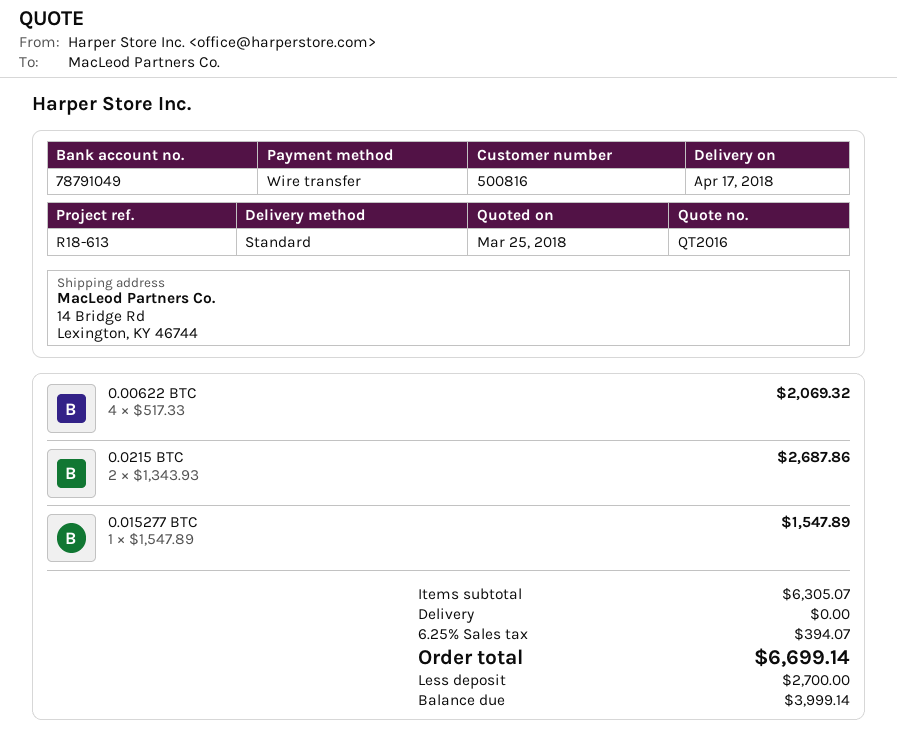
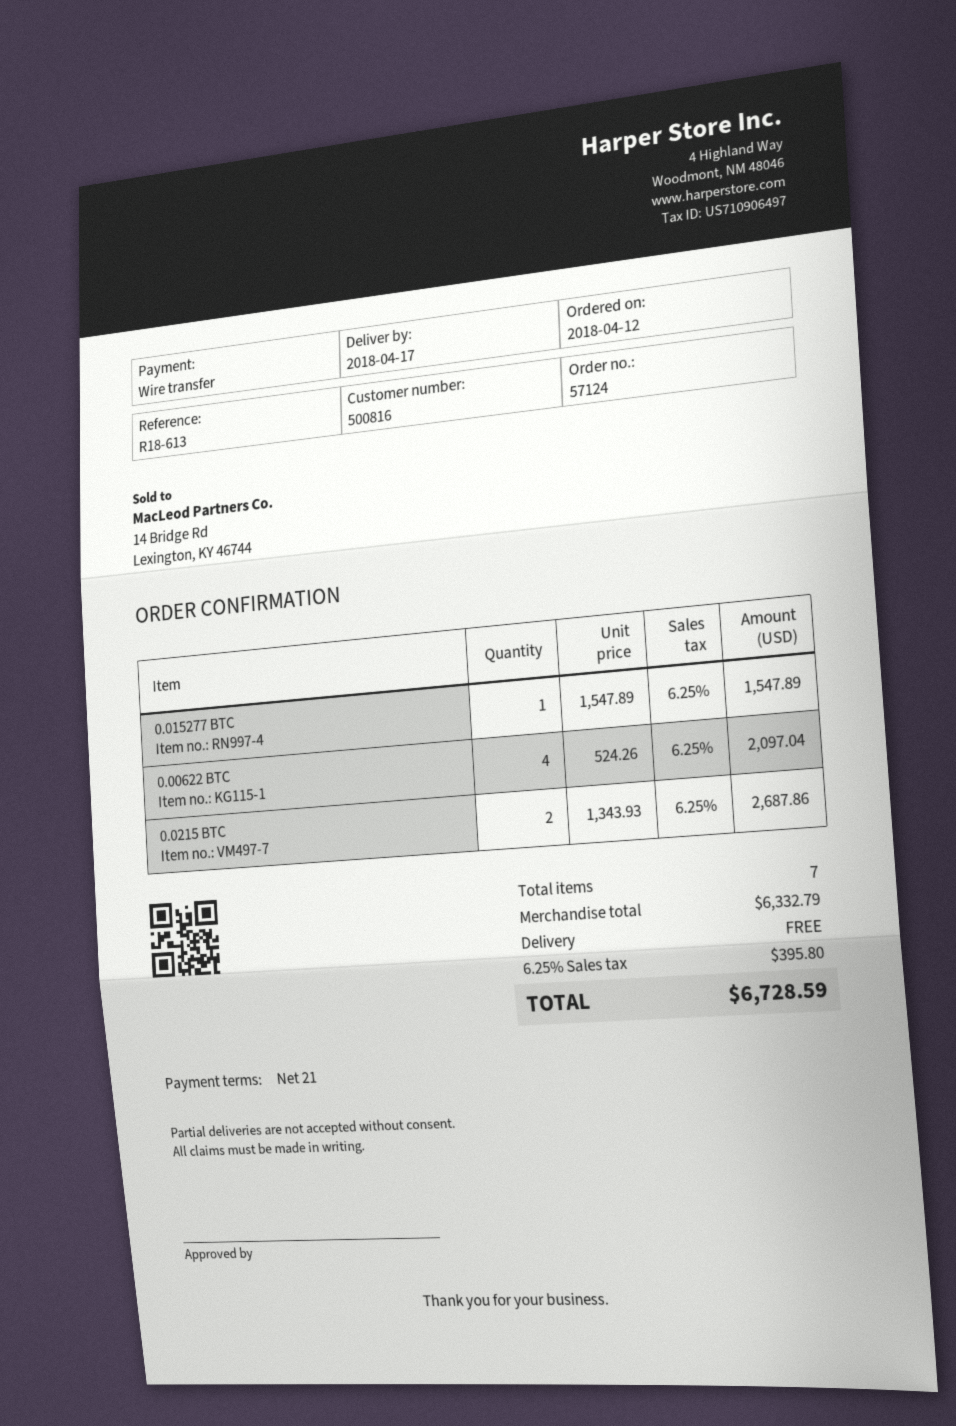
0.00622 BTC: 4 x 517.33 = 2069.32 -> 4 x 524.26 = 2097.04
subtotal: 6305.07 -> 6332.79
tax: 6.25% = 394.07 -> 6.25% = 395.80
total: 6699.14 -> 6728.59

